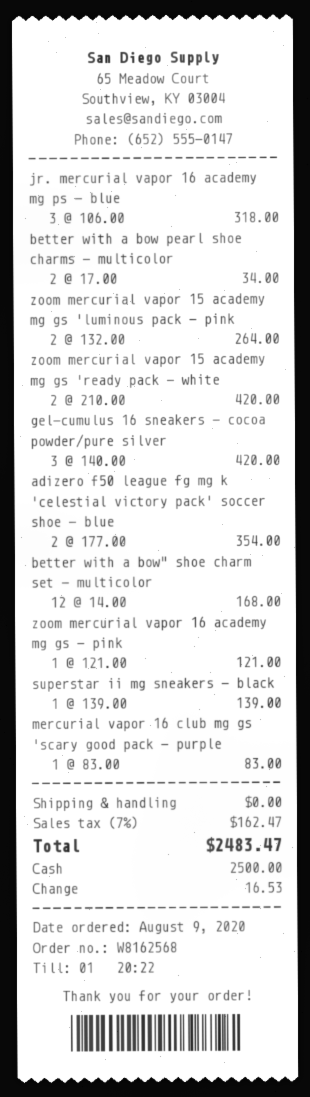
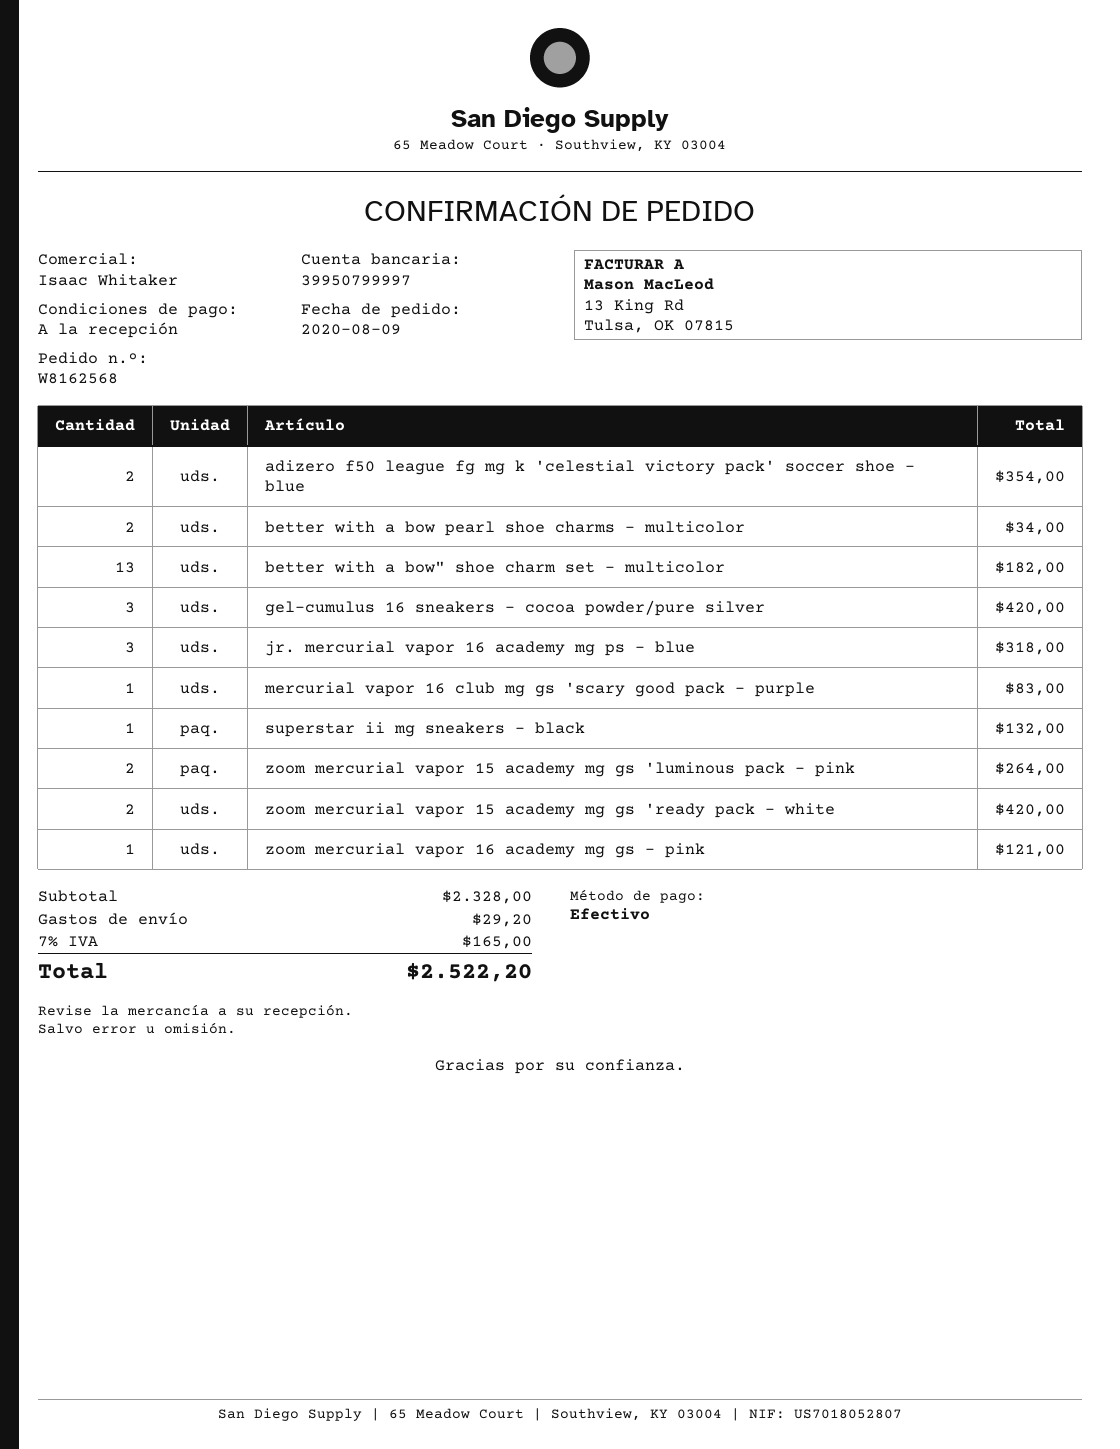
better with a bow" shoe charm set - multicolor: 12 for 168.00 -> 13 for 182.00
superstar ii mg sneakers - black: 1 for 139.00 -> 1 for 132.00
shipping: 0.00 -> 29.20
tax: 7% = 162.47 -> 7% = 165.00
total: 2483.47 -> 2522.20

